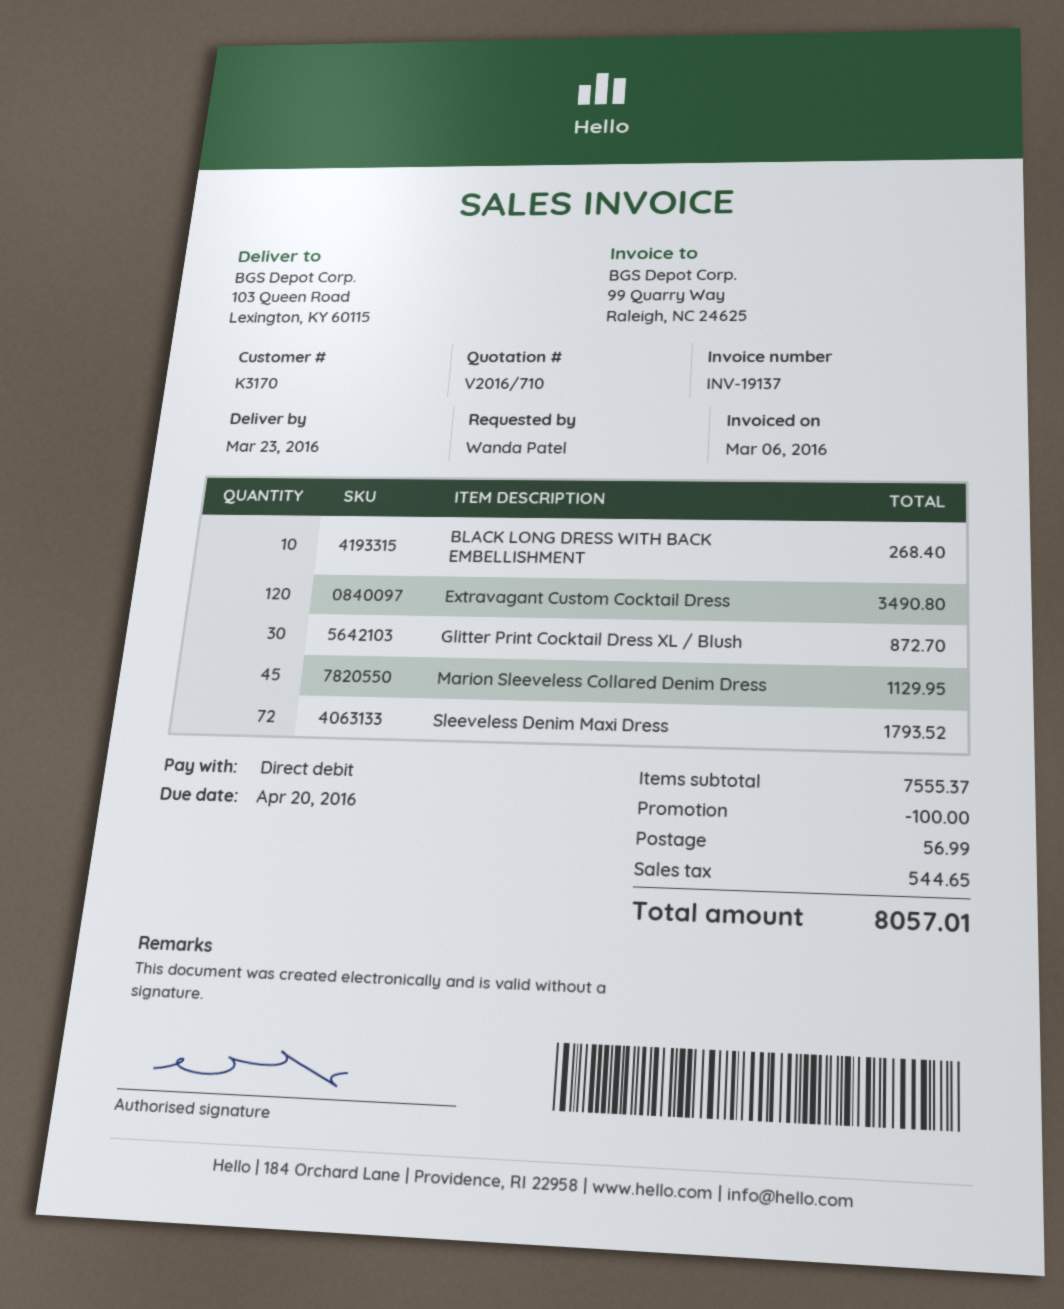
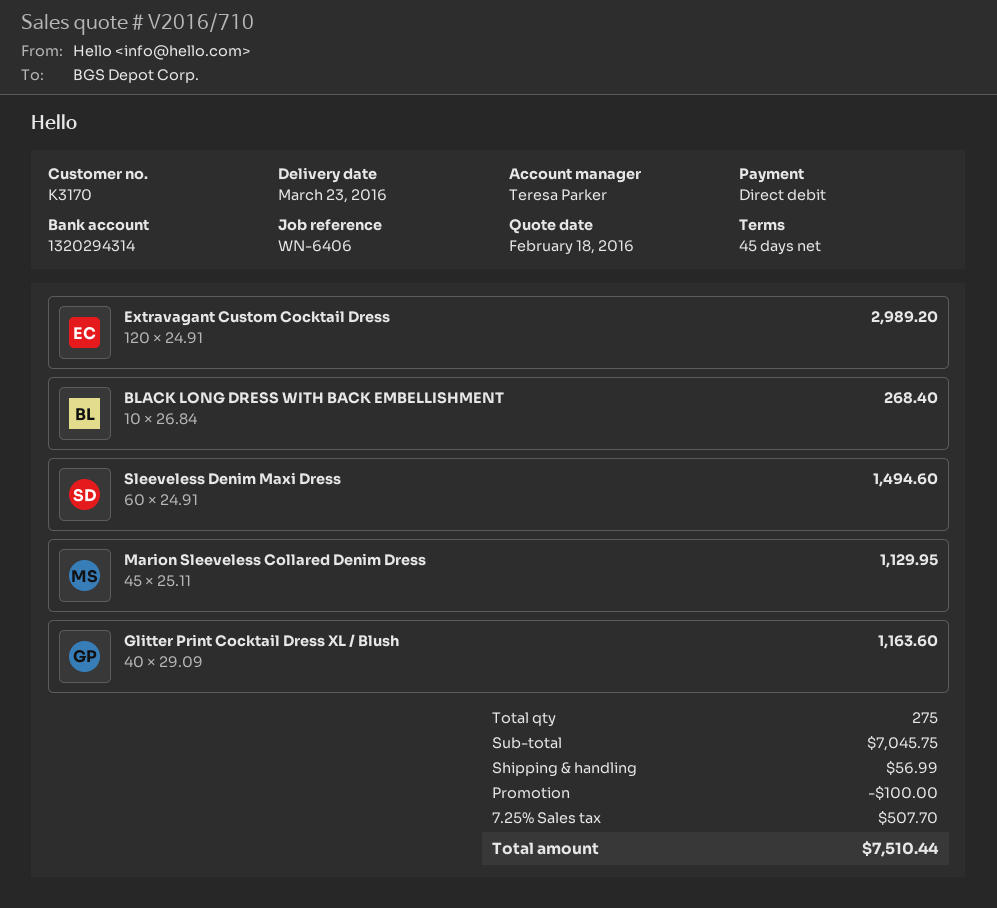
Extravagant Custom Cocktail Dress: 120 for 3490.80 -> 120 for 2989.20
Glitter Print Cocktail Dress XL / Blush: 30 for 872.70 -> 40 for 1163.60
Sleeveless Denim Maxi Dress: 72 for 1793.52 -> 60 for 1494.60
subtotal: 7555.37 -> 7045.75
tax: 544.65 -> 507.70
total: 8057.01 -> 7510.44

